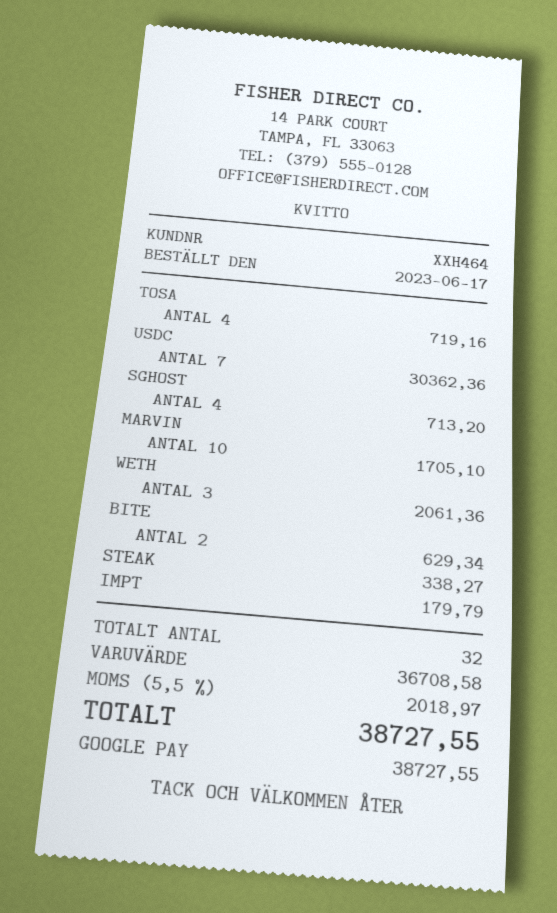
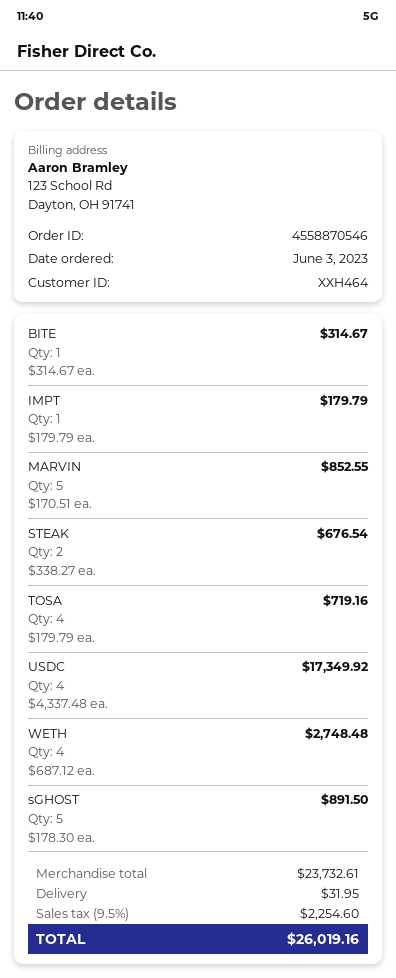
order date: 2023-06-17 -> 2023-06-03
USDC: 7 for 30362.36 -> 4 for 17349.92
SGHOST: 4 for 713.20 -> 5 for 891.50
MARVIN: 10 for 1705.10 -> 5 for 852.55
WETH: 3 for 2061.36 -> 4 for 2748.48
BITE: 2 for 629.34 -> 1 for 314.67
STEAK: 1 for 338.27 -> 2 for 676.54
subtotal: 36708.58 -> 23732.61
shipping: none -> 31.95
tax: 5.5% = 2018.97 -> 9.5% = 2254.60
total: 38727.55 -> 26019.16

